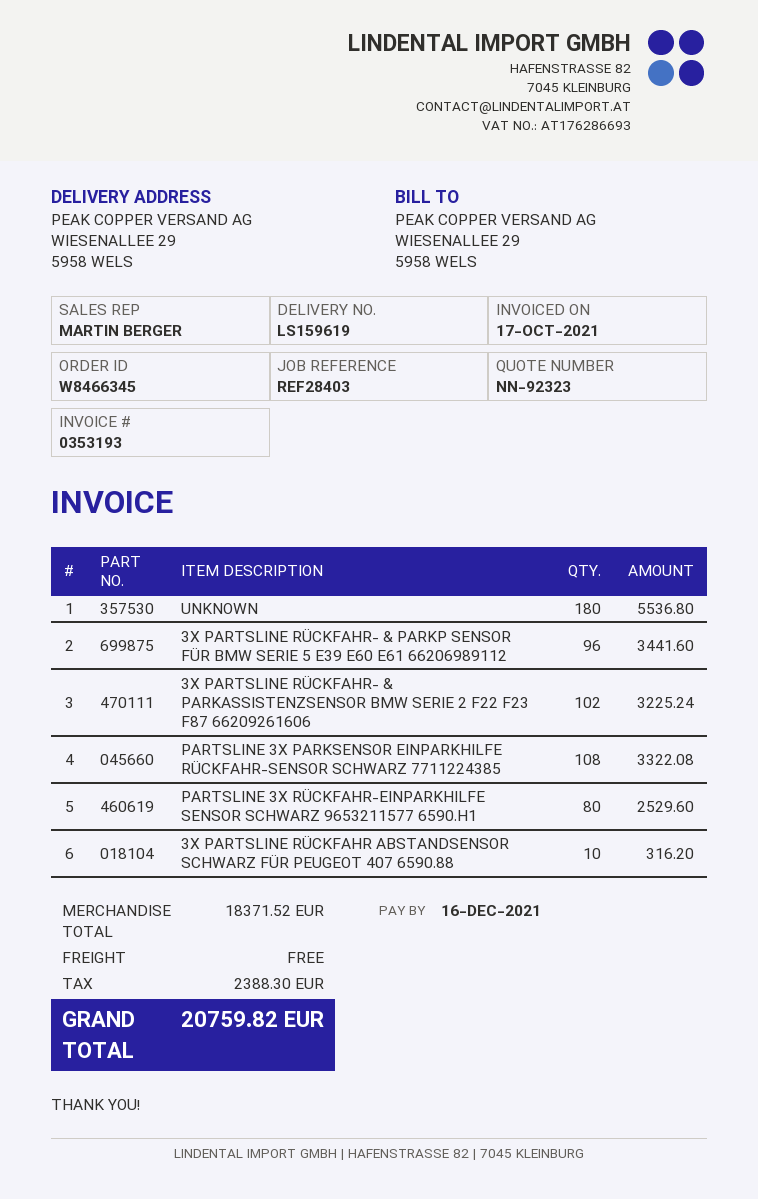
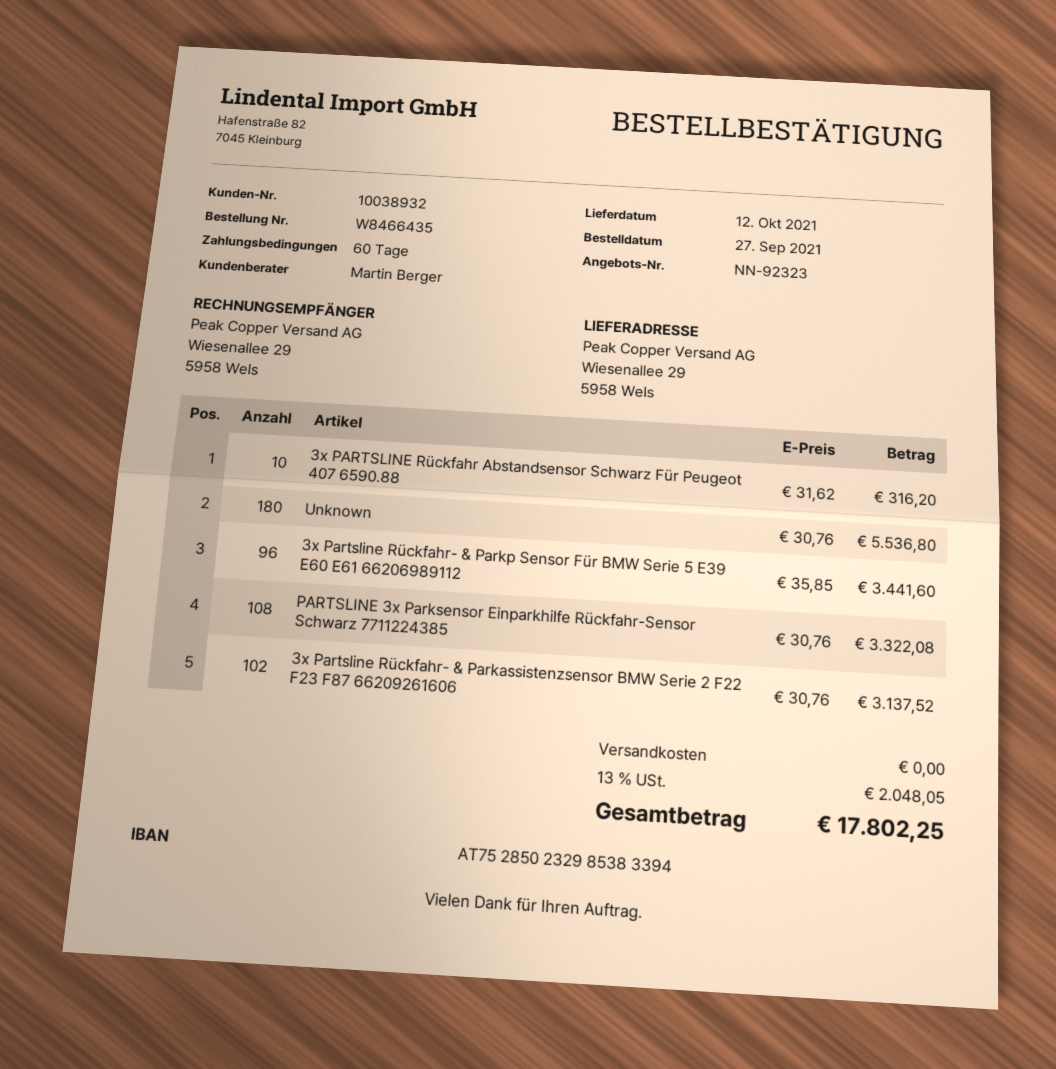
order number: W8466345 -> W8466435
3X PARTSLINE RÜCKFAHR- & PARKASSISTENZSENSOR BMW SERIE 2 F22 F23 F87 66209261606: 102 for 3225.24 -> 102 for 3137.52
PARTSLINE 3X RÜCKFAHR-EINPARKHILFE SENSOR SCHWARZ 9653211577 6590.H1: 80 for 2529.60 -> none
tax: 2388.30 -> 2048.05
total: 20759.82 -> 17802.25

